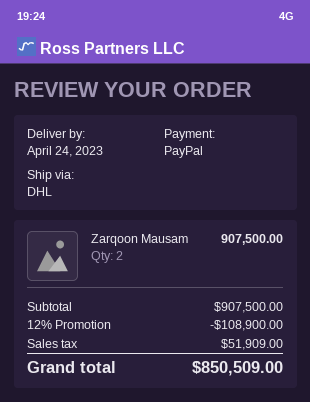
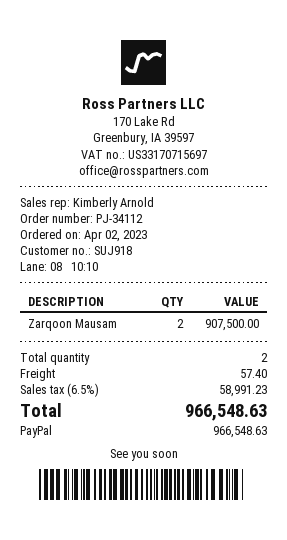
discount: 12% = 108900.00 -> none
shipping: none -> 57.40
tax: 51909.00 -> 58991.23
total: 850509.00 -> 966548.63

